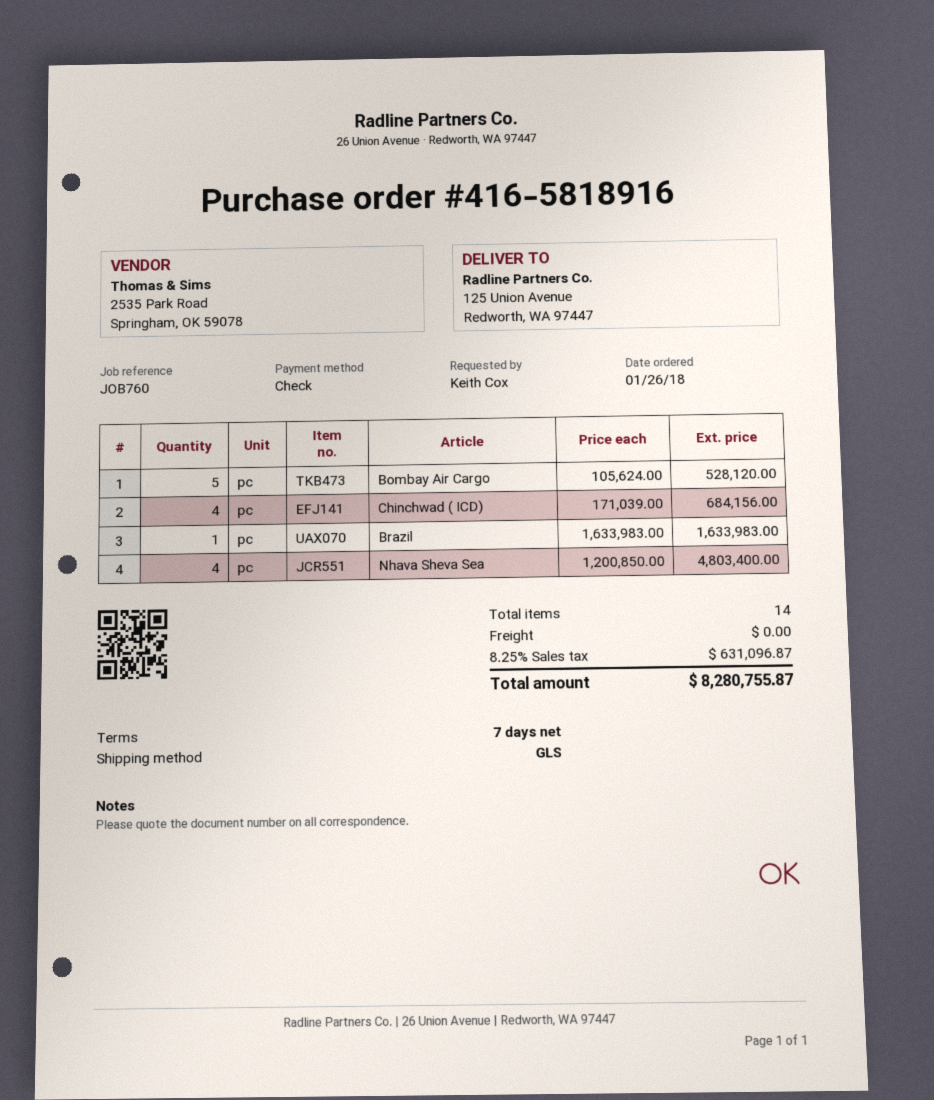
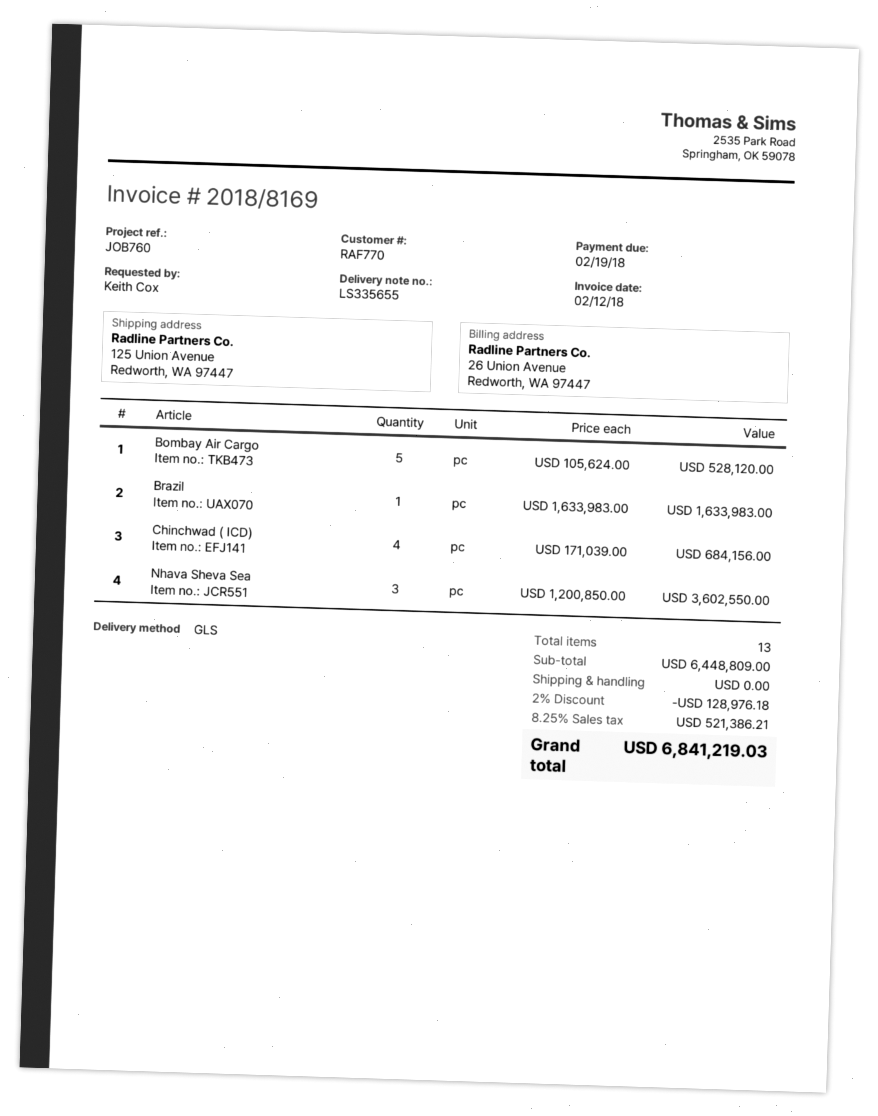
Nhava Sheva Sea: 4 x 1200850.00 = 4803400.00 -> 3 x 1200850.00 = 3602550.00
total quantity: 14 -> 13
discount: none -> 2% = 128976.18
tax: 8.25% = 631096.87 -> 8.25% = 521386.21
total: 8280755.87 -> 6841219.03

